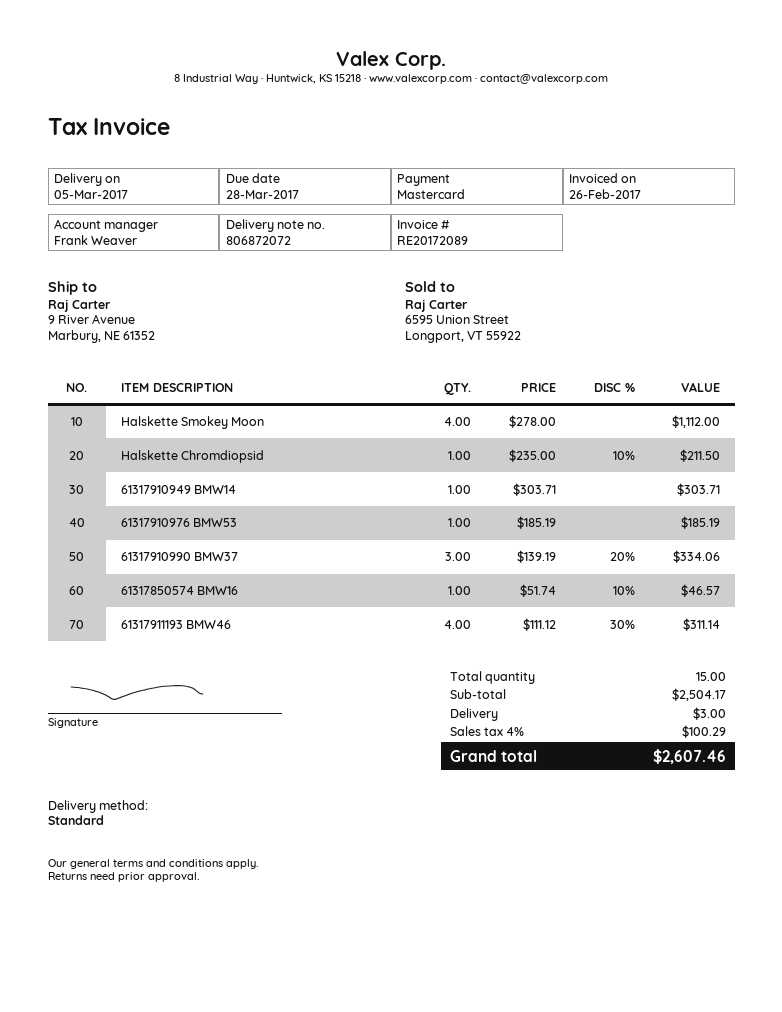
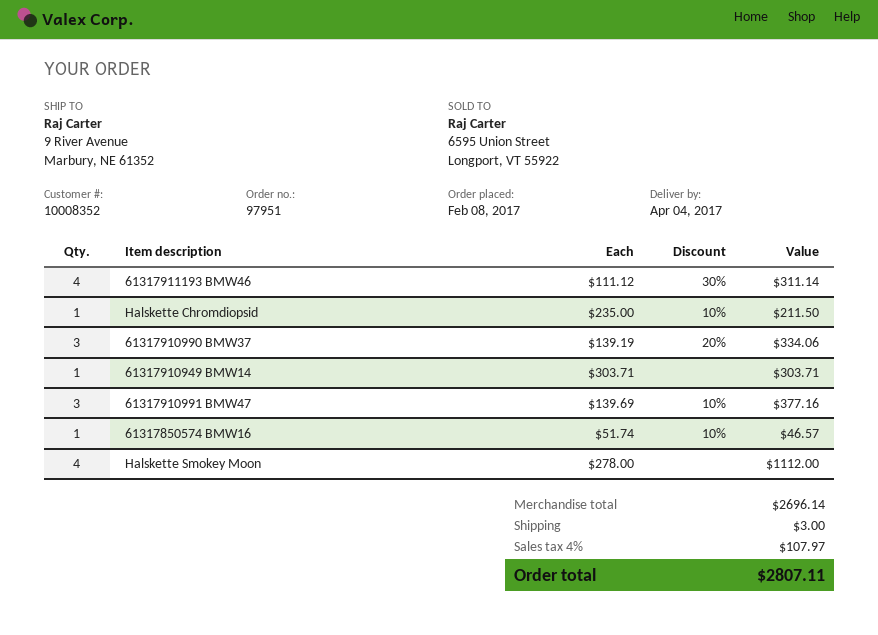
delivery date: 2017-03-05 -> 2017-04-04
61317910976 BMW53: 1 x 185.19 = 185.19 -> none
61317910991 BMW47: none -> 3 x 139.69 - 10% = 377.16
subtotal: 2504.17 -> 2696.14
tax: 4% = 100.29 -> 4% = 107.97
total: 2607.46 -> 2807.11

